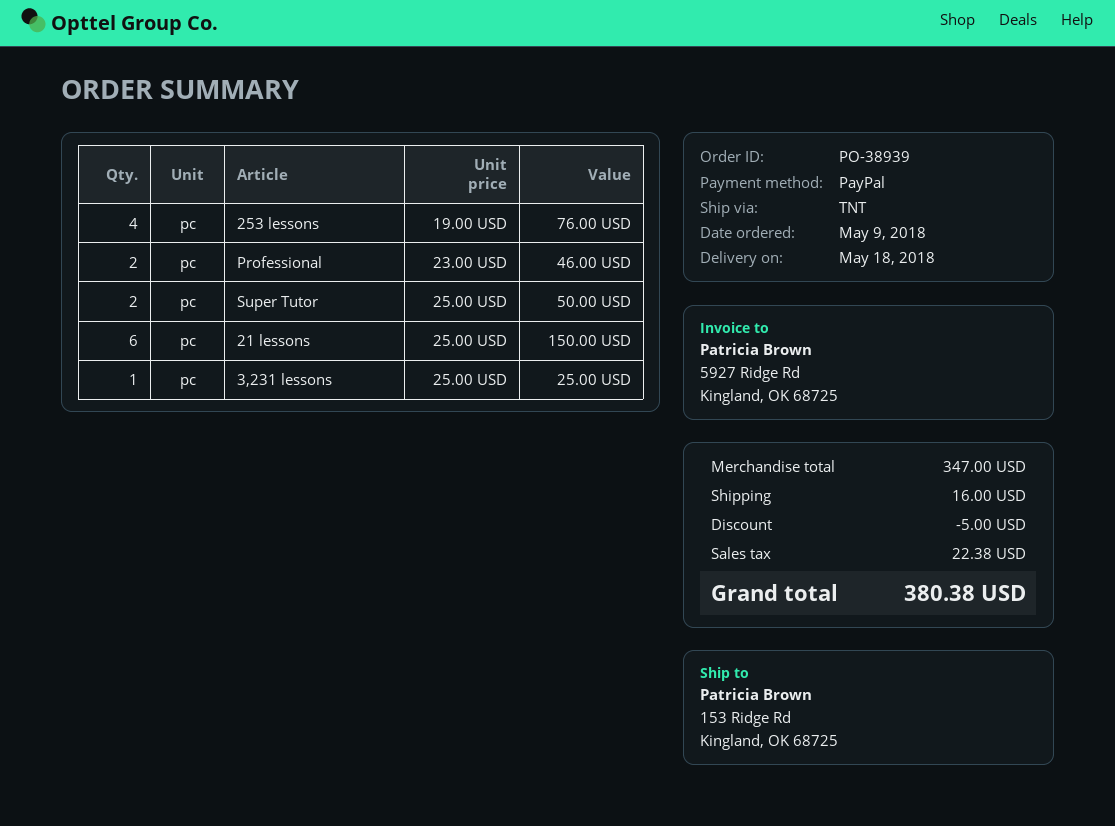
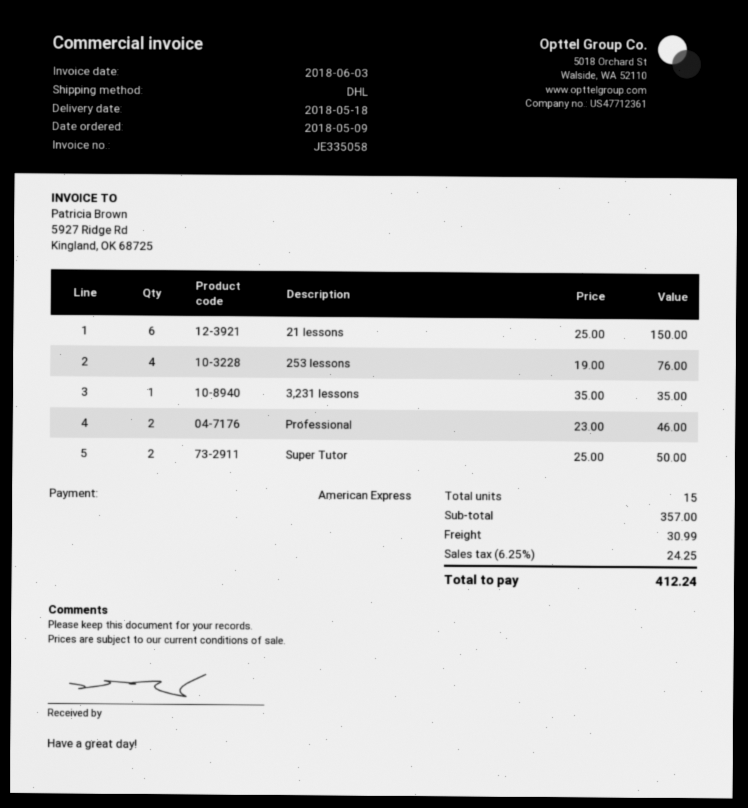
payment method: PayPal -> American Express
shipping method: TNT -> DHL
3,231 lessons: 1 x 25.00 = 25.00 -> 1 x 35.00 = 35.00
subtotal: 347.00 -> 357.00
discount: 5.00 -> none
shipping: 16.00 -> 30.99
tax: 22.38 -> 24.25
total: 380.38 -> 412.24

